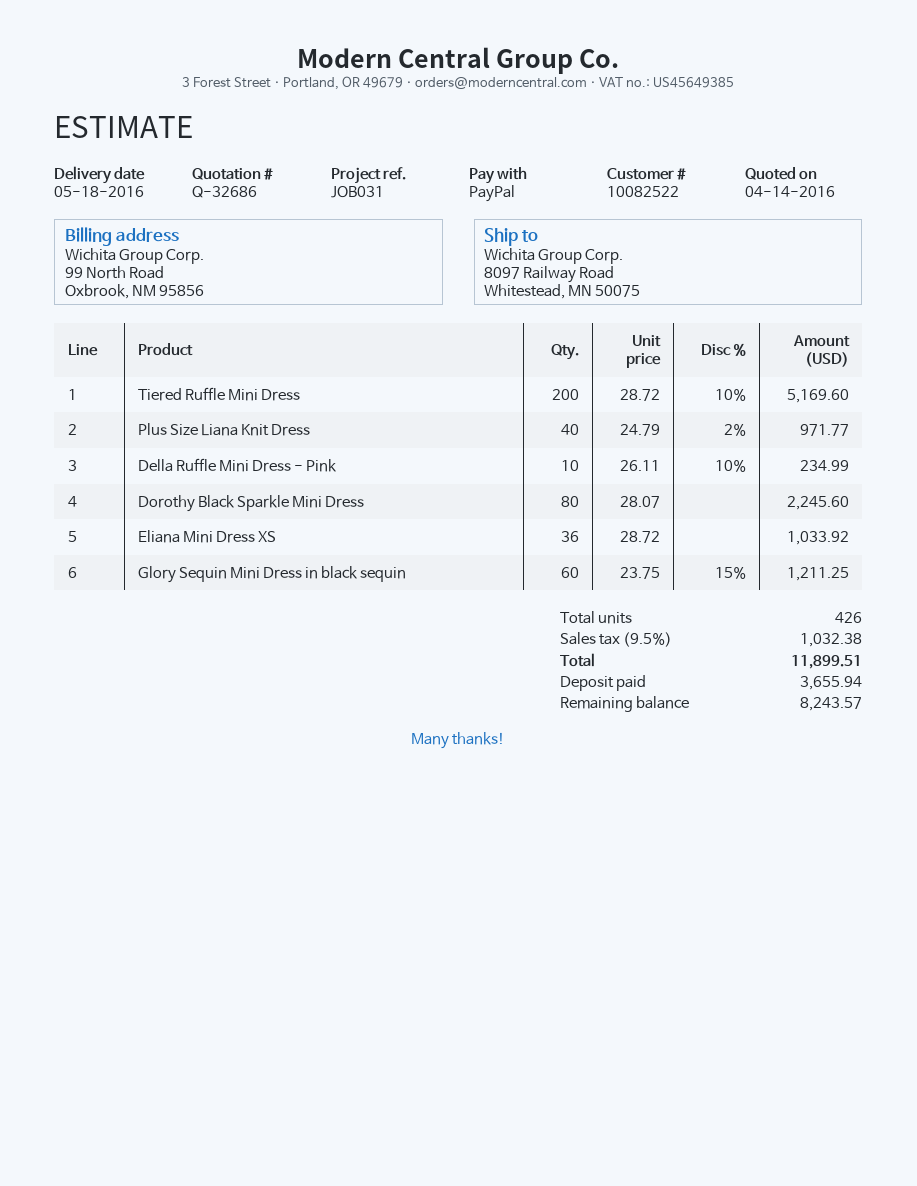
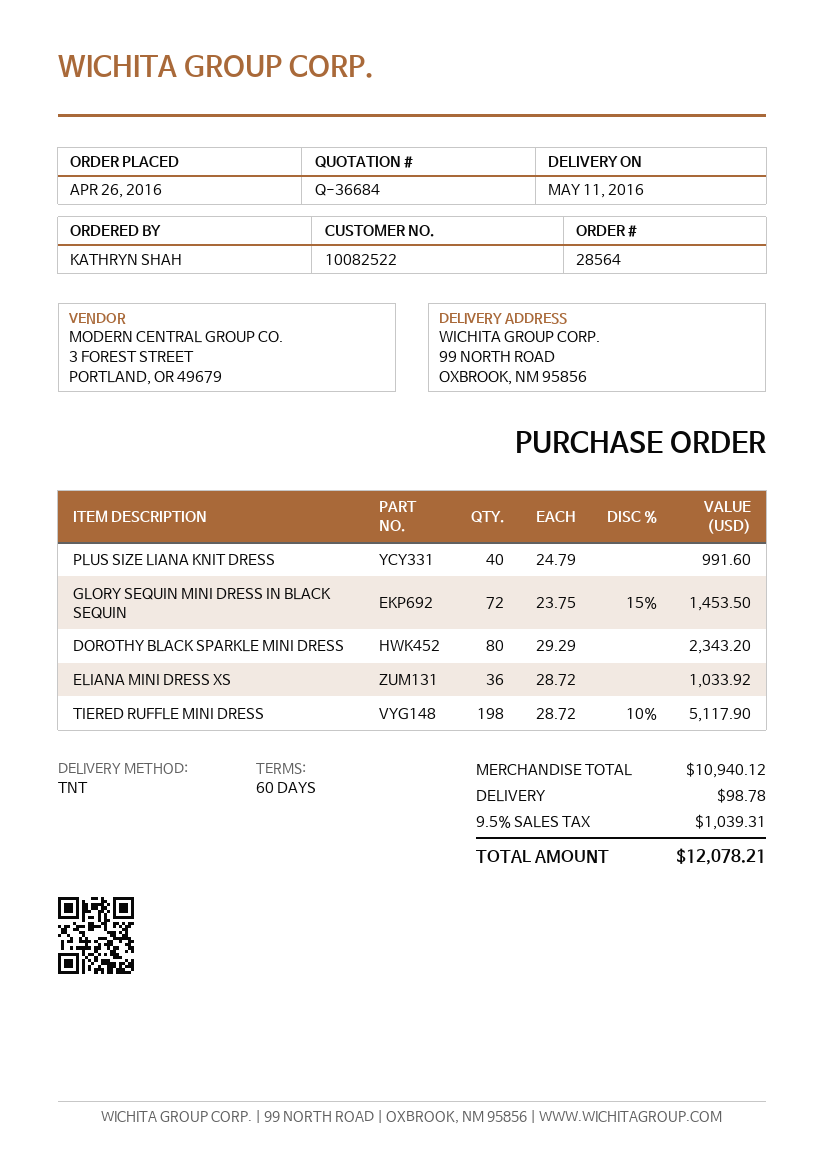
quote number: Q-32686 -> Q-36684
delivery date: 2016-05-18 -> 2016-05-11
ship to: 8097 Railway Road, Whitestead, MN 50075 -> 99 NORTH ROAD, OXBROOK, NM 95856
Tiered Ruffle Mini Dress: 200 x 28.72 - 10% = 5169.60 -> 198 x 28.72 - 10% = 5117.90
Plus Size Liana Knit Dress: 40 x 24.79 - 2% = 971.77 -> 40 x 24.79 = 991.60
Della Ruffle Mini Dress - Pink: 10 x 26.11 - 10% = 234.99 -> none
Dorothy Black Sparkle Mini Dress: 80 x 28.07 = 2245.60 -> 80 x 29.29 = 2343.20
Glory Sequin Mini Dress in black sequin: 60 x 23.75 - 15% = 1211.25 -> 72 x 23.75 - 15% = 1453.50
shipping: none -> 98.78
tax: 9.5% = 1032.38 -> 9.5% = 1039.31
total: 11899.51 -> 12078.21

